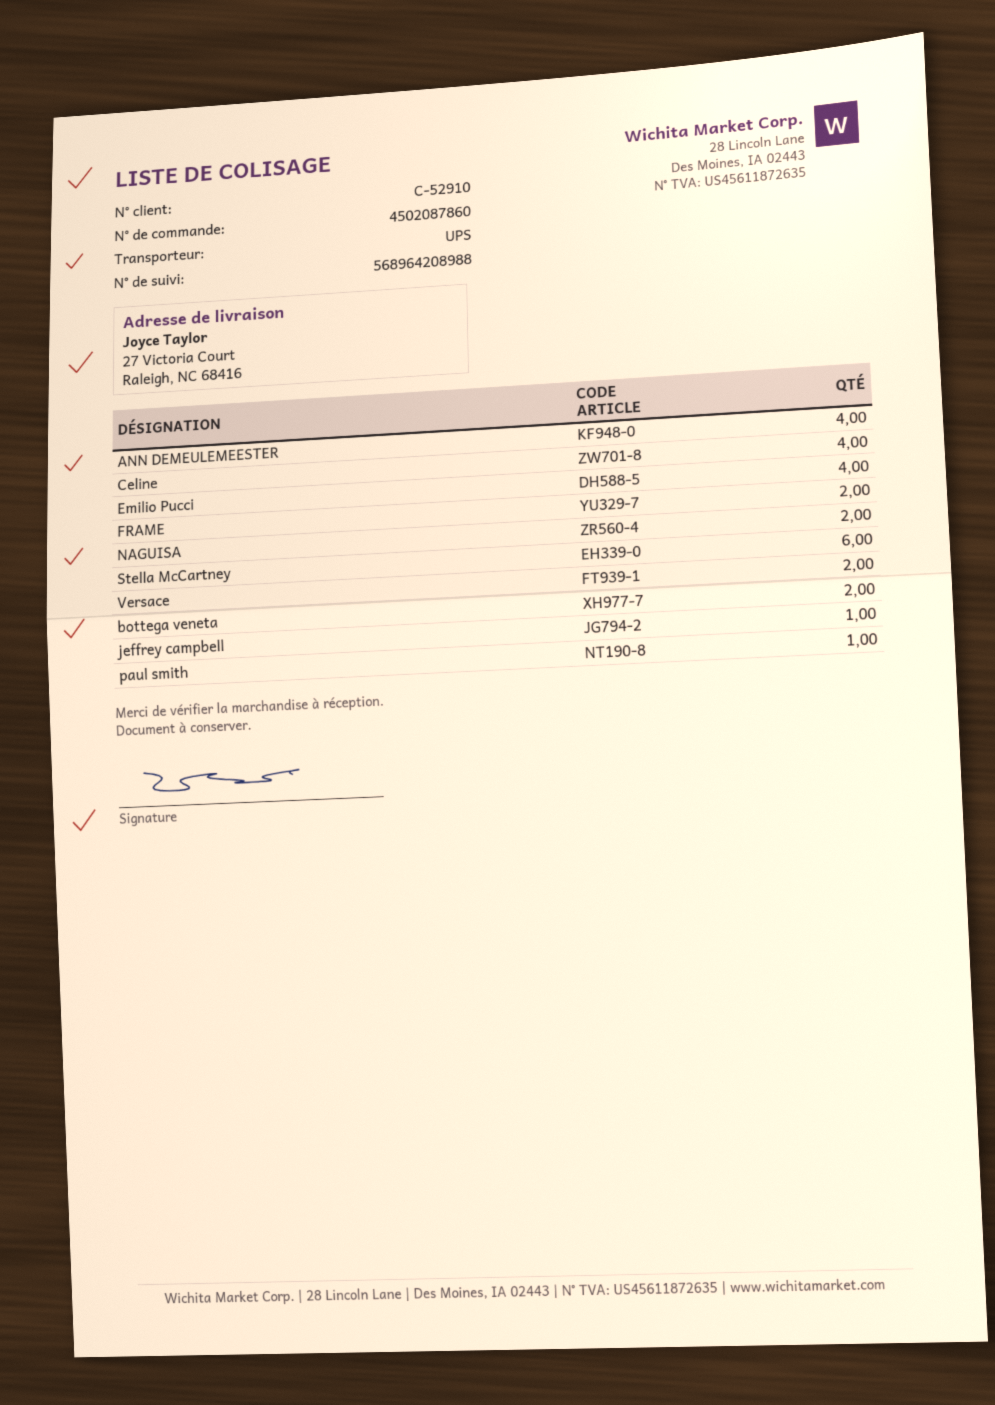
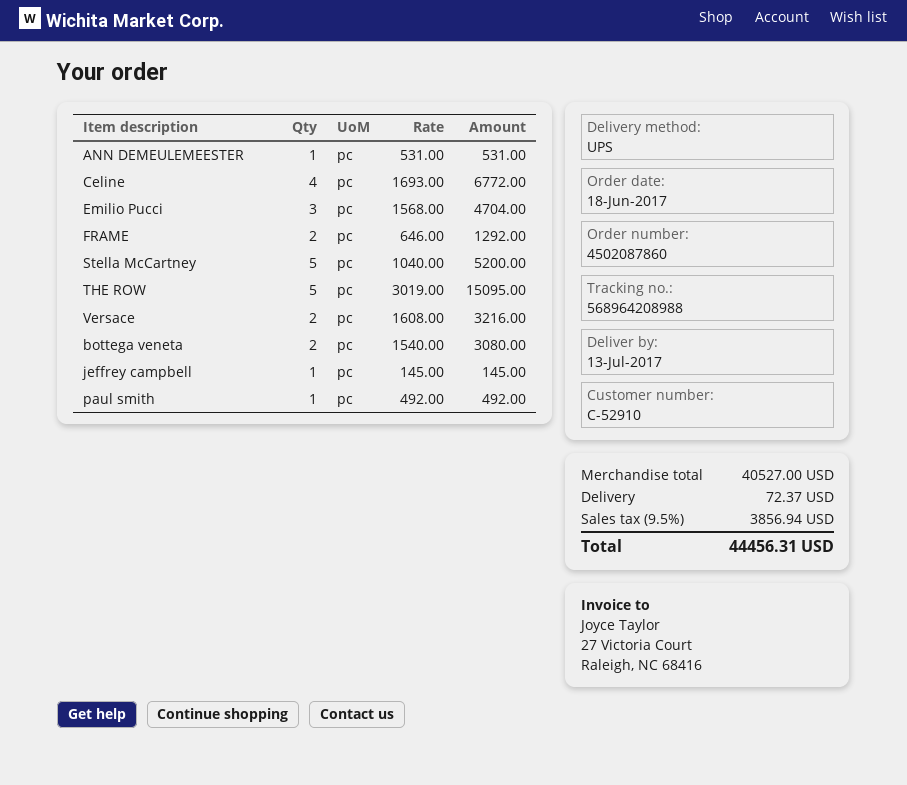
ANN DEMEULEMEESTER: 4 -> 1
Emilio Pucci: 4 -> 3
NAGUISA: 2 -> none
Stella McCartney: 6 -> 5
THE ROW: none -> 5

